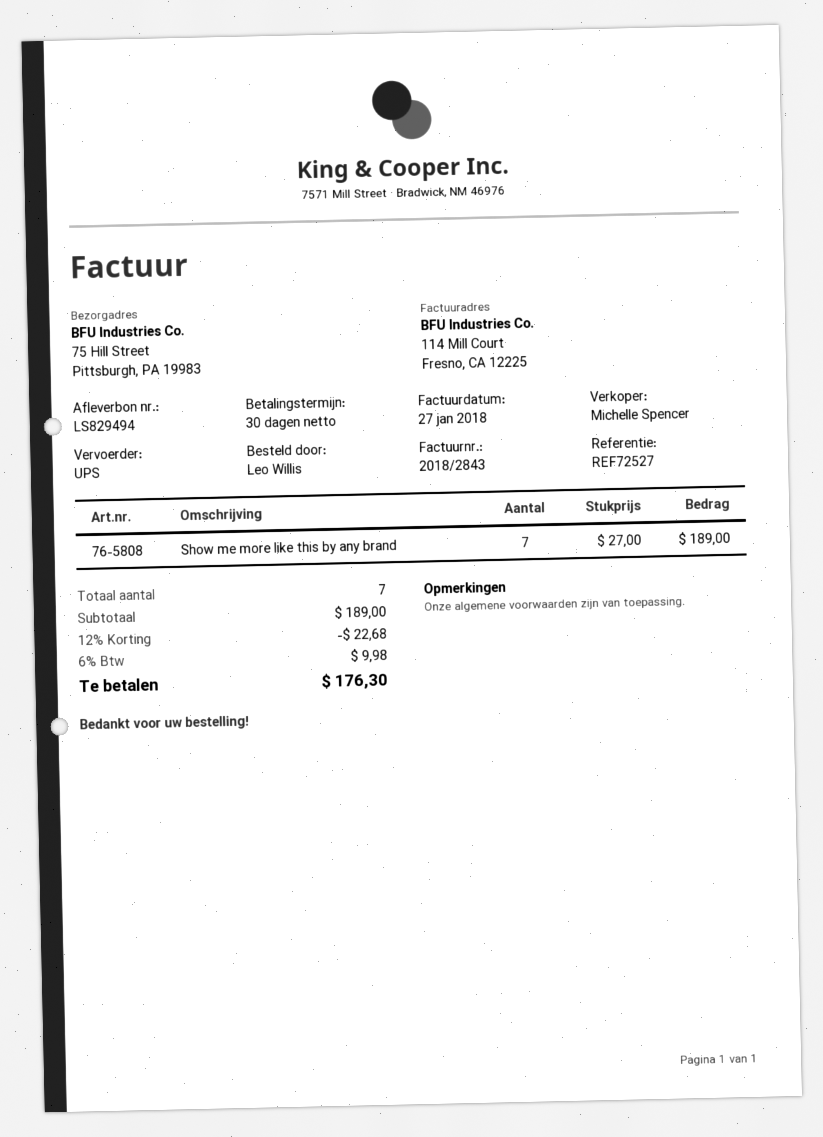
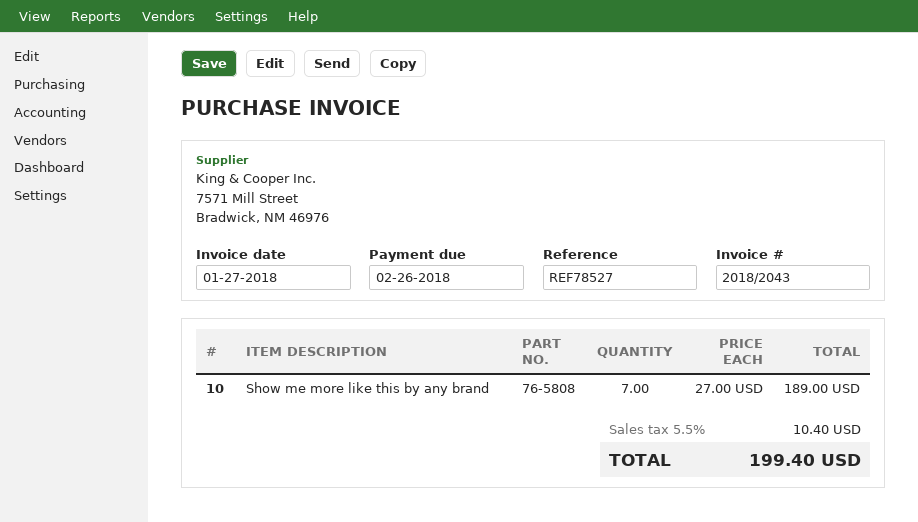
invoice number: 2018/2843 -> 2018/2043
reference: REF72527 -> REF78527
discount: 12% = 22.68 -> none
tax: 6% = 9.98 -> 5.5% = 10.40
total: 176.30 -> 199.40

